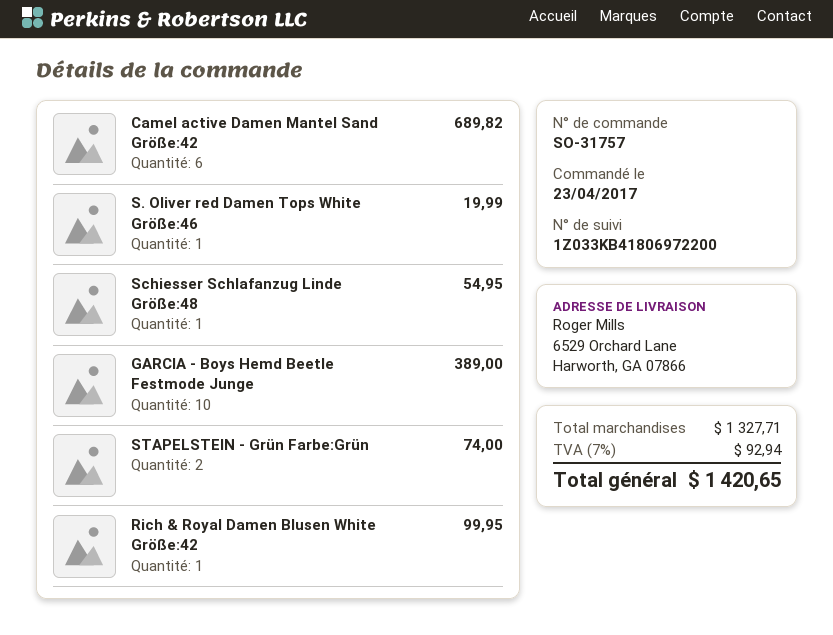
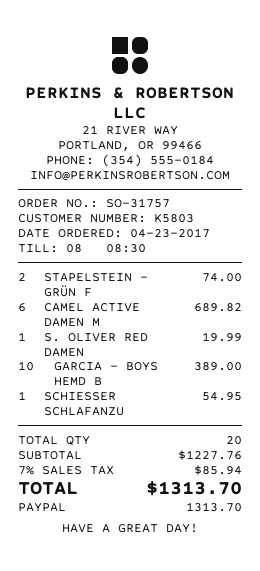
Rich & Royal Damen Blusen White Größe:42: 1 for 99.95 -> none
subtotal: 1327.71 -> 1227.76
tax: 7% = 92.94 -> 7% = 85.94
total: 1420.65 -> 1313.70

